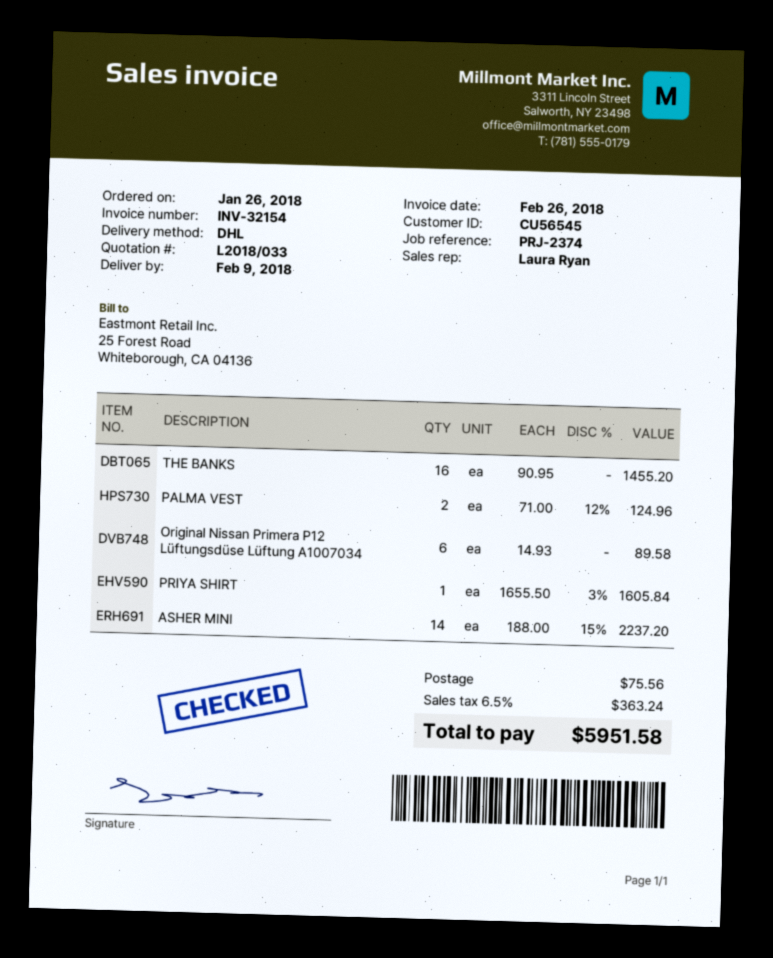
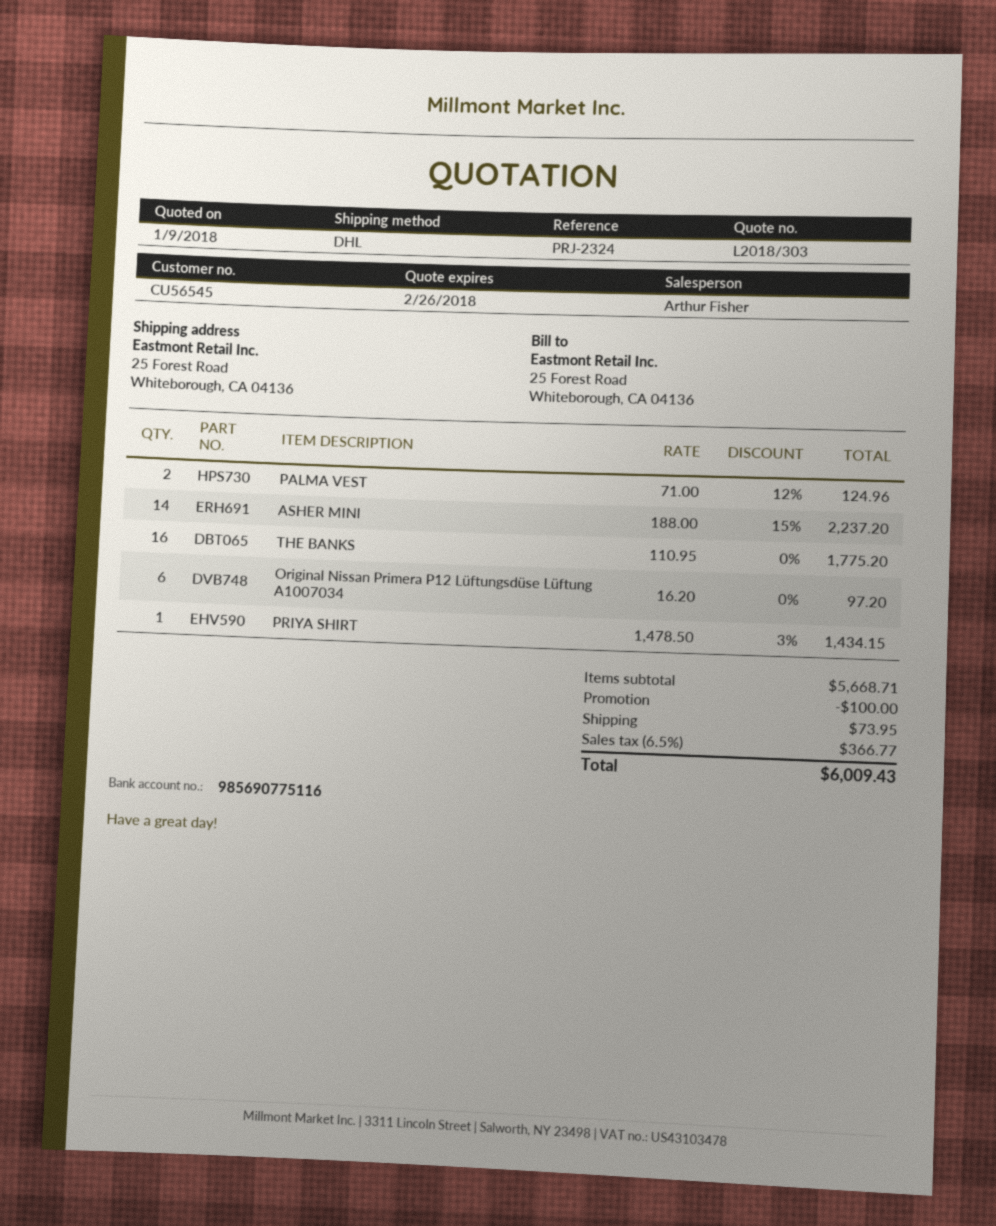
quote number: L2018/033 -> L2018/303
reference: PRJ-2374 -> PRJ-2324
sales rep: Laura Ryan -> Arthur Fisher
THE BANKS: 16 x 90.95 = 1455.20 -> 16 x 110.95 = 1775.20
Original Nissan Primera P12 Lüftungsdüse Lüftung A1007034: 6 x 14.93 = 89.58 -> 6 x 16.20 = 97.20
PRIYA SHIRT: 1 x 1655.50 - 3% = 1605.84 -> 1 x 1478.50 - 3% = 1434.15
discount: none -> 100.00
shipping: 75.56 -> 73.95
tax: 6.5% = 363.24 -> 6.5% = 366.77
total: 5951.58 -> 6009.43

